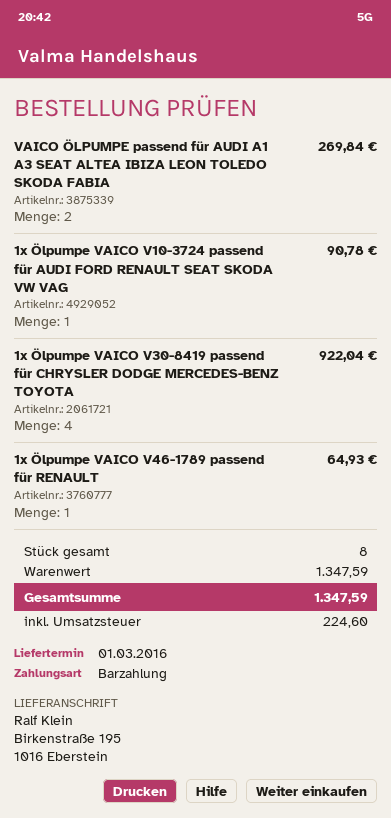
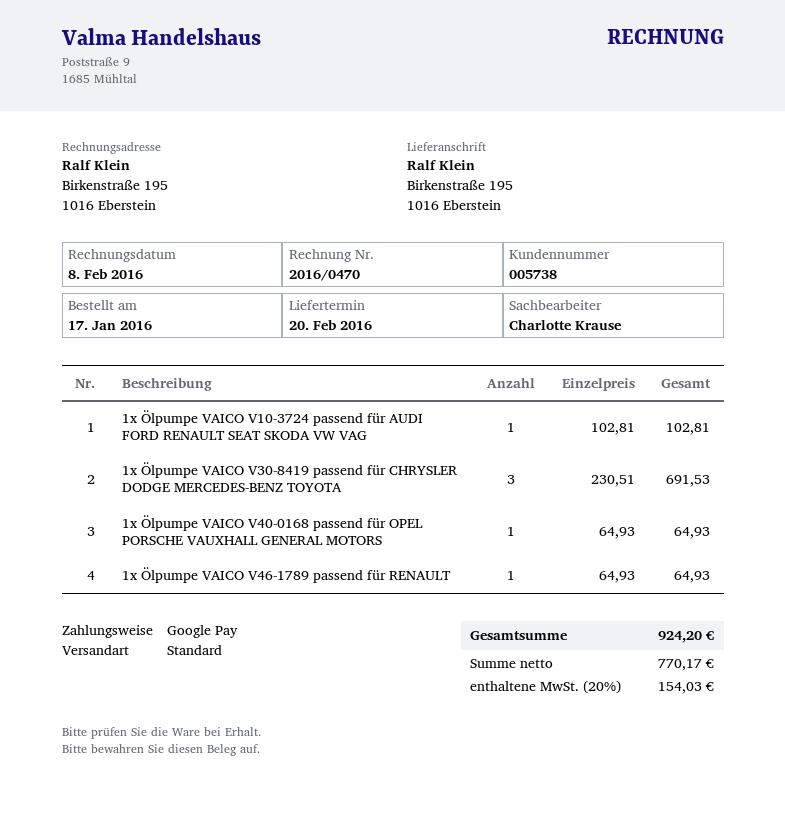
delivery date: 2016-03-01 -> 2016-02-20
payment method: cash -> Google Pay
VAICO ÖLPUMPE passend für AUDI A1 A3 SEAT ALTEA IBIZA LEON TOLEDO SKODA FABIA: 2 for 269.84 -> none
1x Ölpumpe VAICO V10-3724 passend für AUDI FORD RENAULT SEAT SKODA VW VAG: 1 for 90.78 -> 1 for 102.81
1x Ölpumpe VAICO V30-8419 passend für CHRYSLER DODGE MERCEDES-BENZ TOYOTA: 4 for 922.04 -> 3 for 691.53
1x Ölpumpe VAICO V40-0168 passend für OPEL PORSCHE VAUXHALL GENERAL MOTORS: none -> 1 for 64.93
tax: 224.60 -> 154.03
total: 1347.59 -> 924.20

